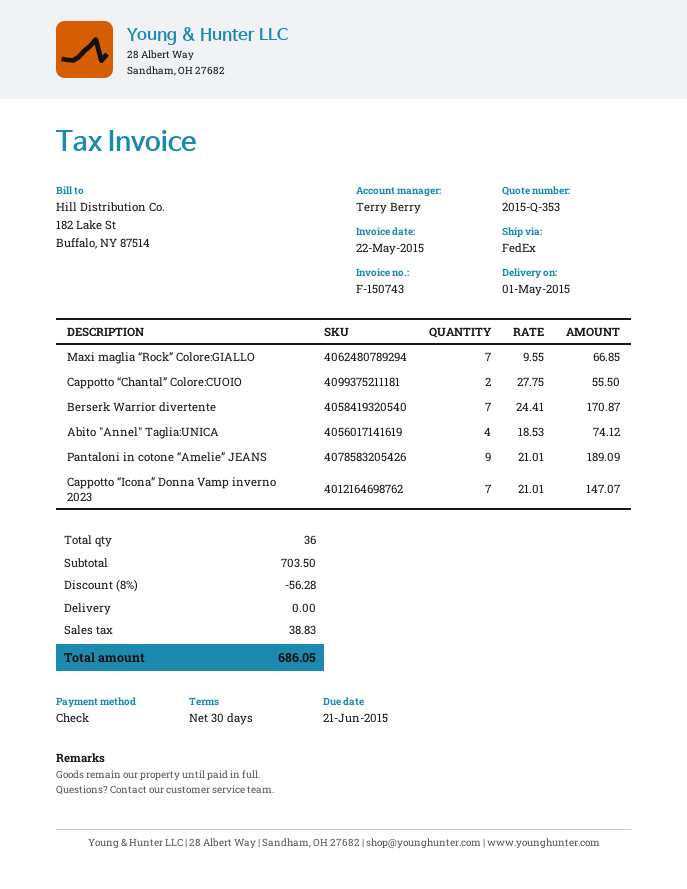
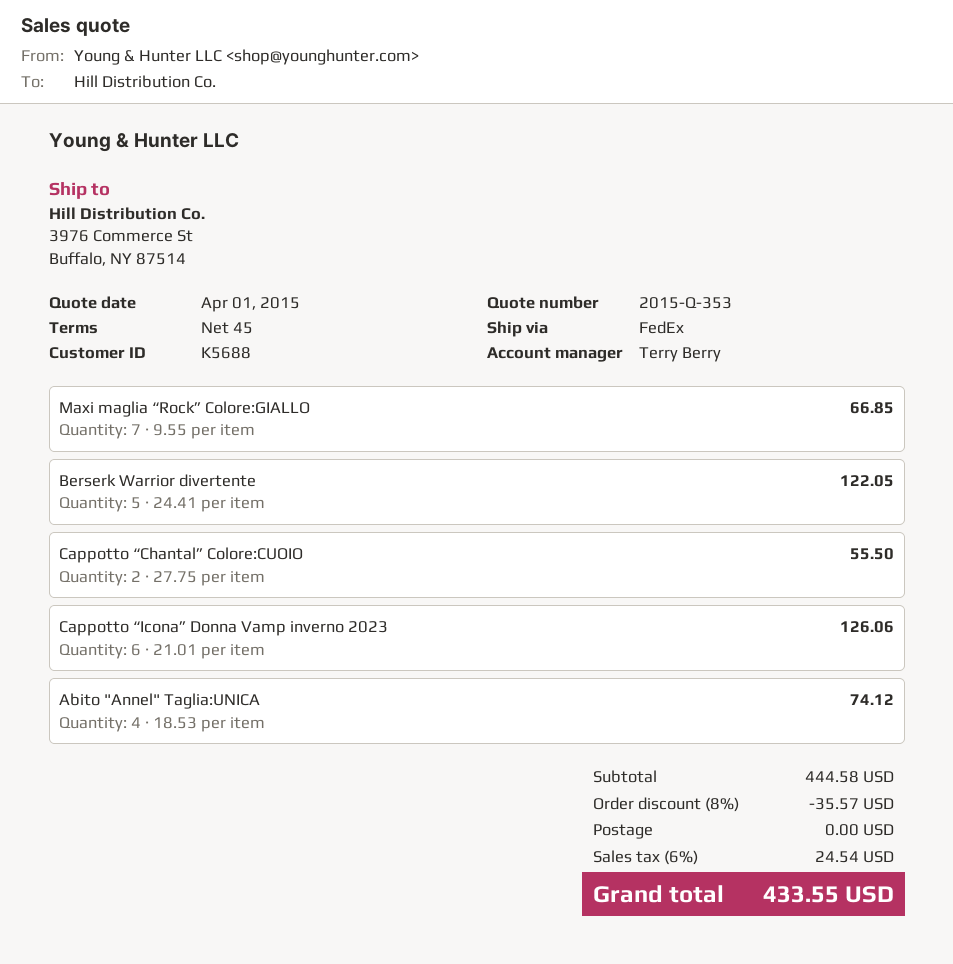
payment terms: 30 days -> 45 days
Berserk Warrior divertente: 7 x 24.41 = 170.87 -> 5 x 24.41 = 122.05
Pantaloni in cotone “Amelie” JEANS: 9 x 21.01 = 189.09 -> none
Cappotto “Icona” Donna Vamp inverno 2023: 7 x 21.01 = 147.07 -> 6 x 21.01 = 126.06
subtotal: 703.50 -> 444.58
discount: 8% = 56.28 -> 8% = 35.57
tax: 38.83 -> 24.54
total: 686.05 -> 433.55

